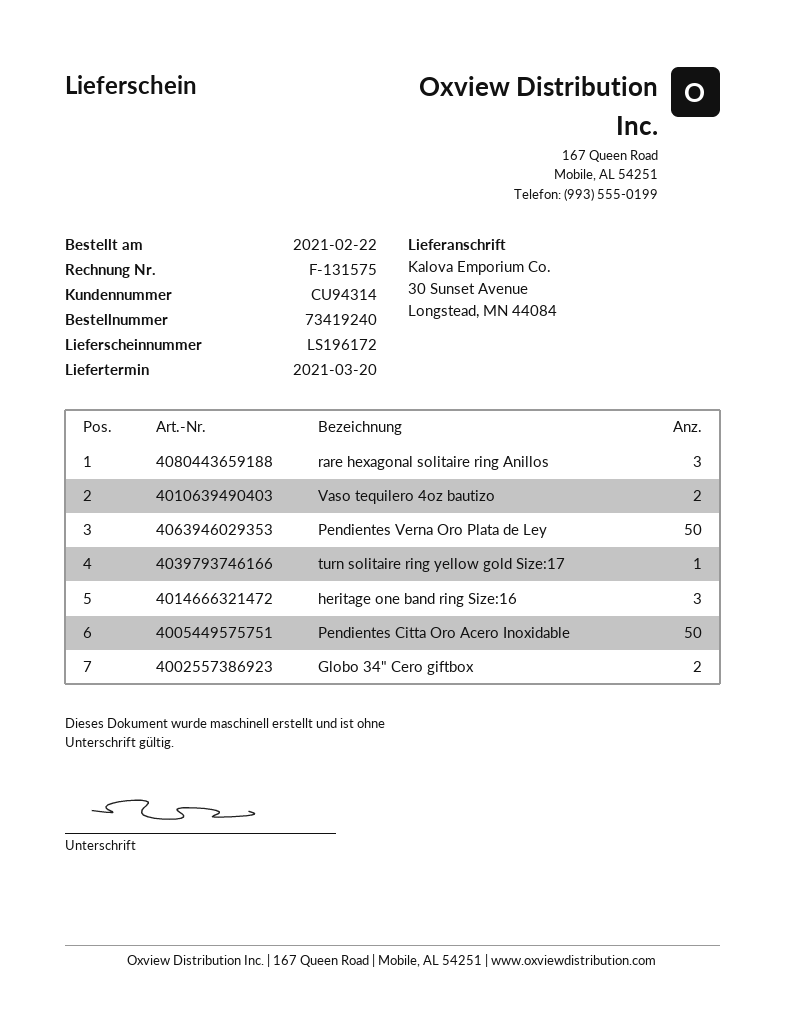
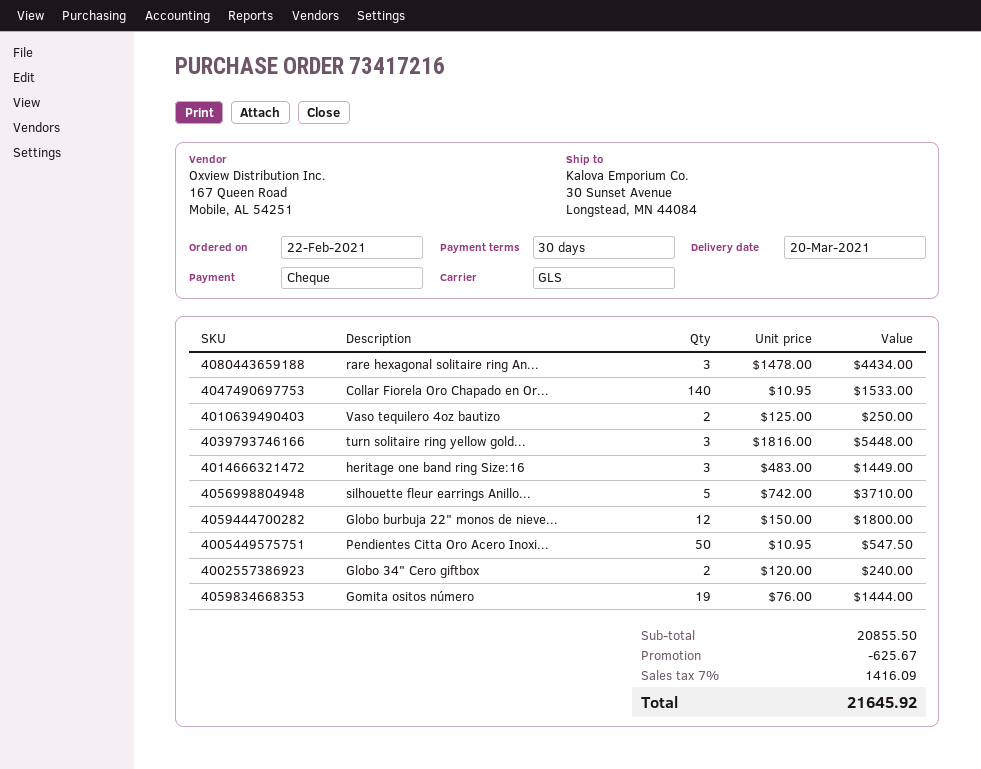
order number: 73419240 -> 73417216
Pendientes Verna Oro Plata de Ley: 50 -> none
turn solitaire ring yellow gold Size:17: 1 -> 3
Collar Fiorela Oro Chapado en Or...: none -> 140
silhouette fleur earrings Anillo...: none -> 5
Globo burbuja 22" monos de nieve...: none -> 12
Gomita ositos número: none -> 19

